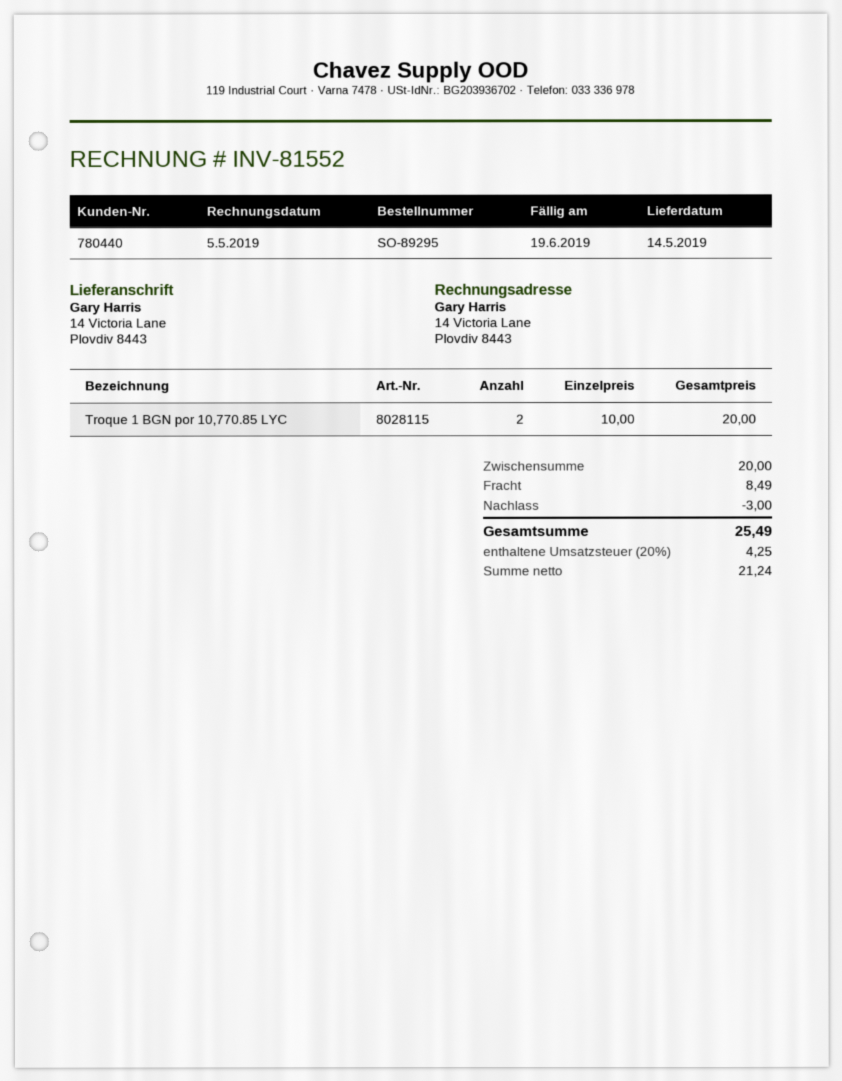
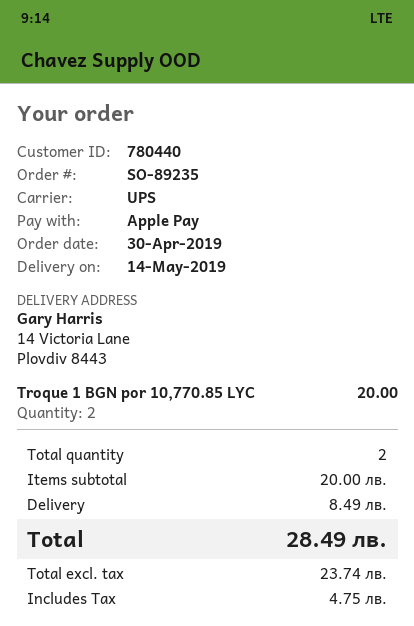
order number: SO-89295 -> SO-89235
discount: 3.00 -> none
net: 21.24 -> 23.74
tax: 4.25 -> 4.75
total: 25.49 -> 28.49

